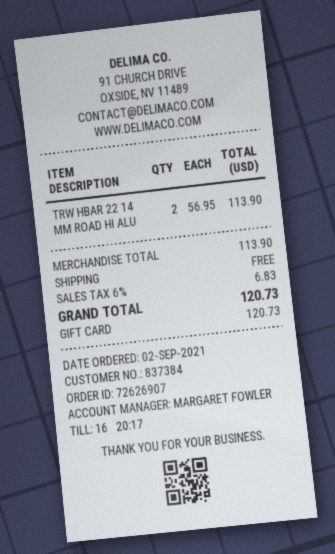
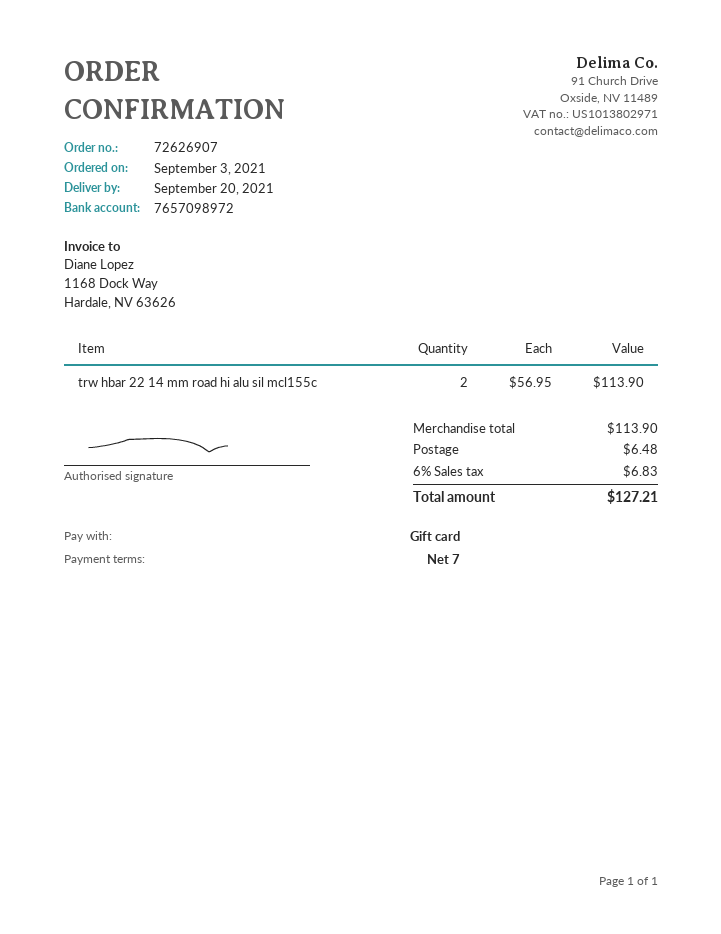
order date: 2021-09-02 -> 2021-09-03
shipping: 0.00 -> 6.48
total: 120.73 -> 127.21

